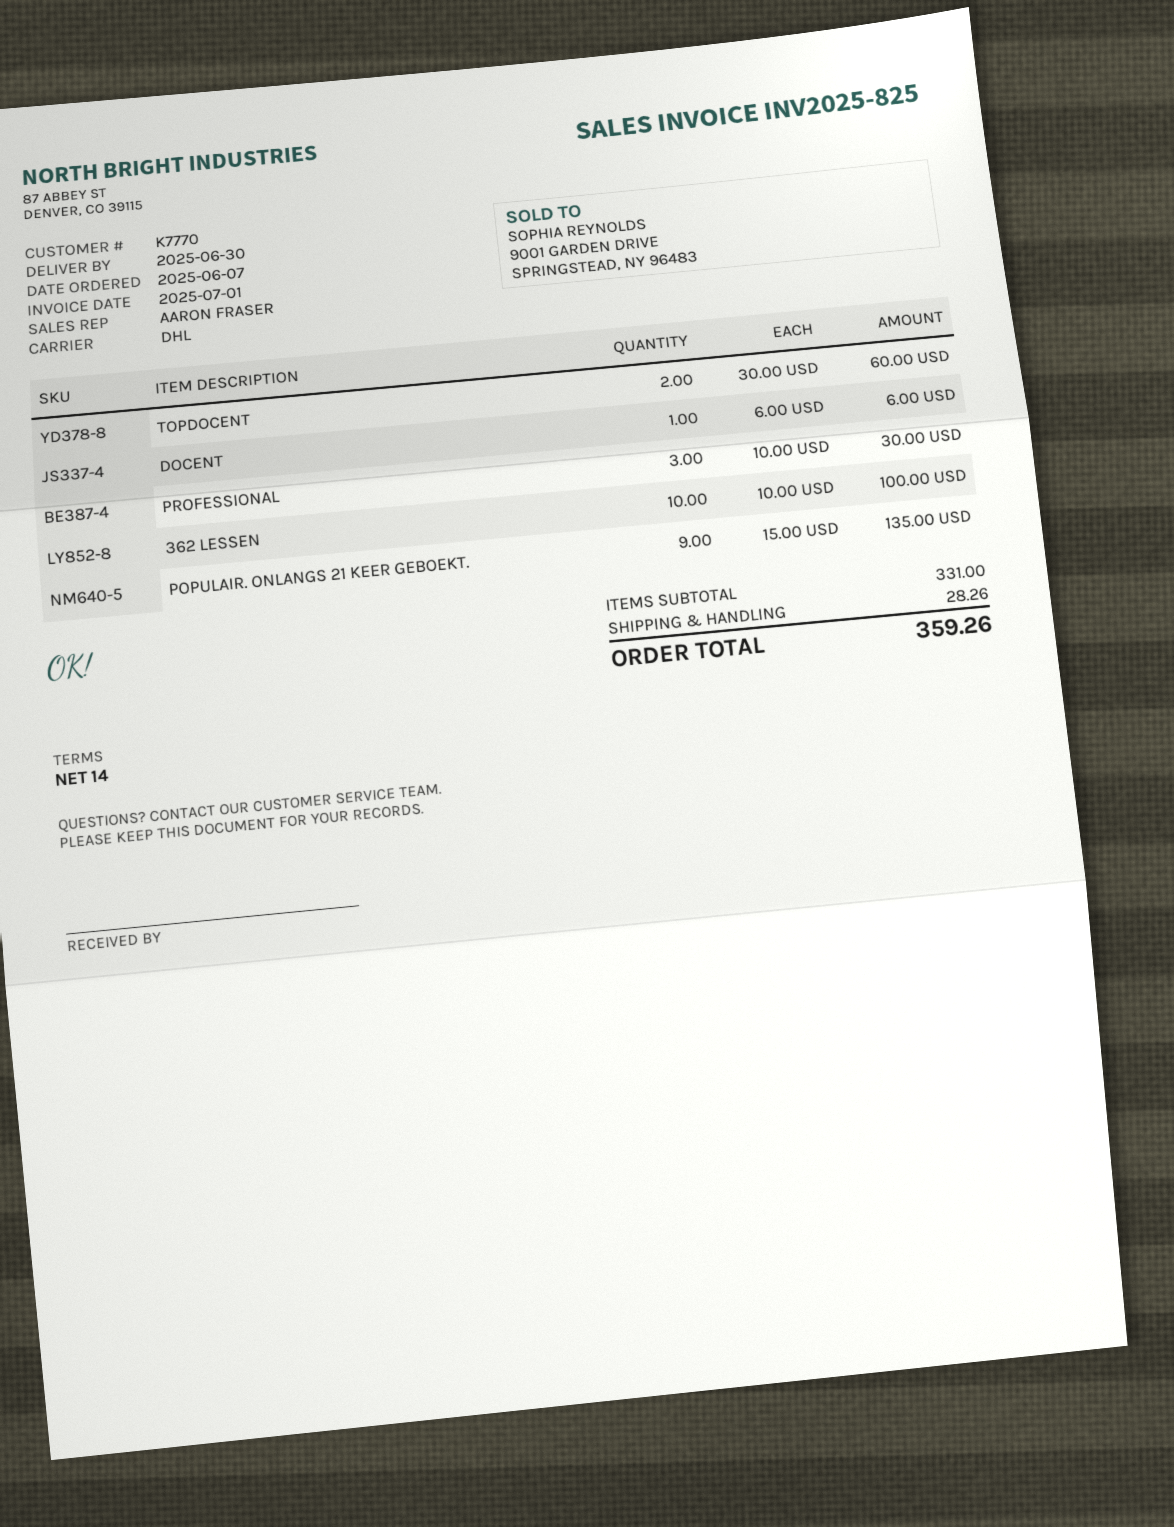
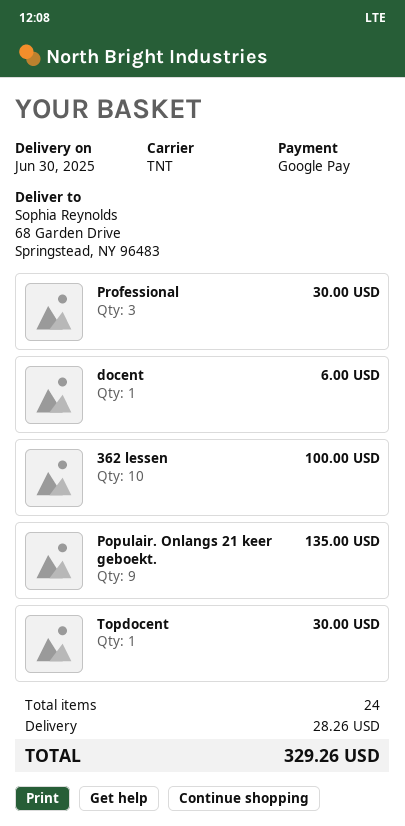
shipping method: DHL -> TNT
TOPDOCENT: 2 for 60.00 -> 1 for 30.00
total: 359.26 -> 329.26

